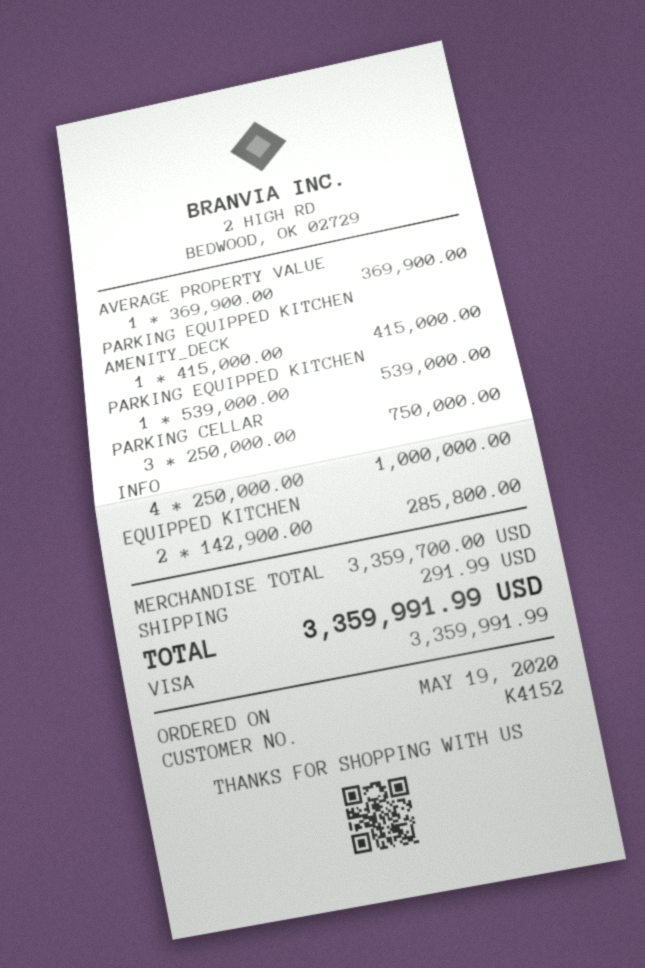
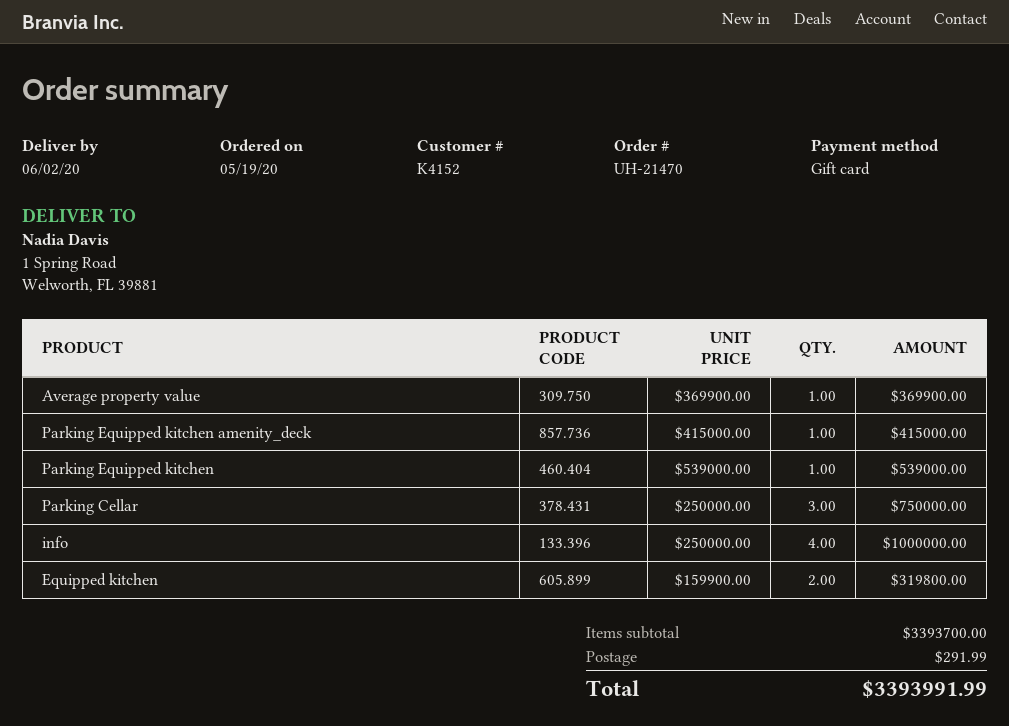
payment method: Visa -> gift card
EQUIPPED KITCHEN: 2 x 142900.00 = 285800.00 -> 2 x 159900.00 = 319800.00
subtotal: 3359700.00 -> 3393700.00
total: 3359991.99 -> 3393991.99

